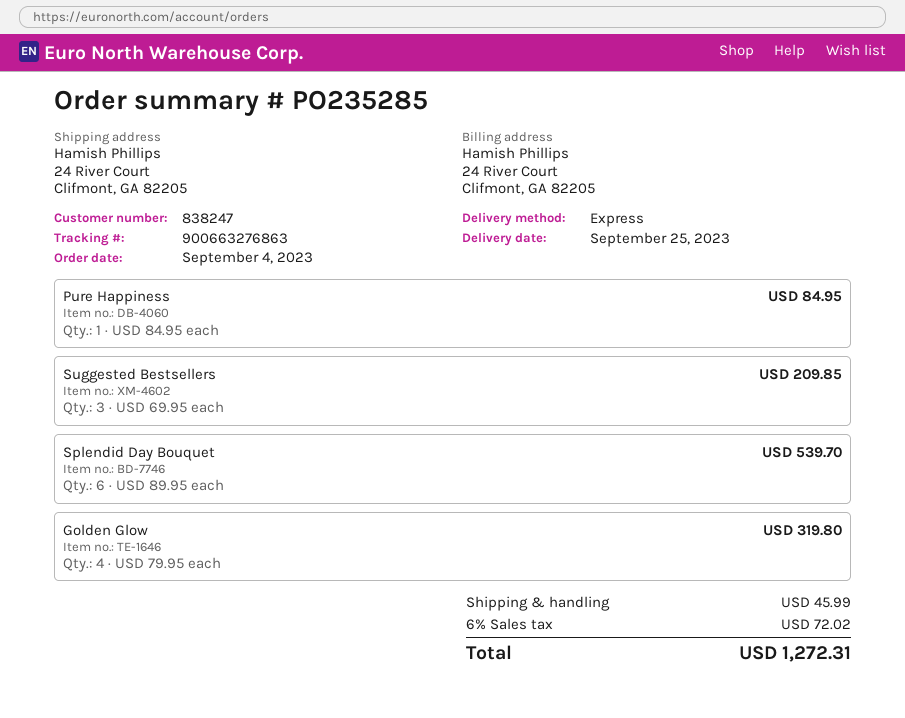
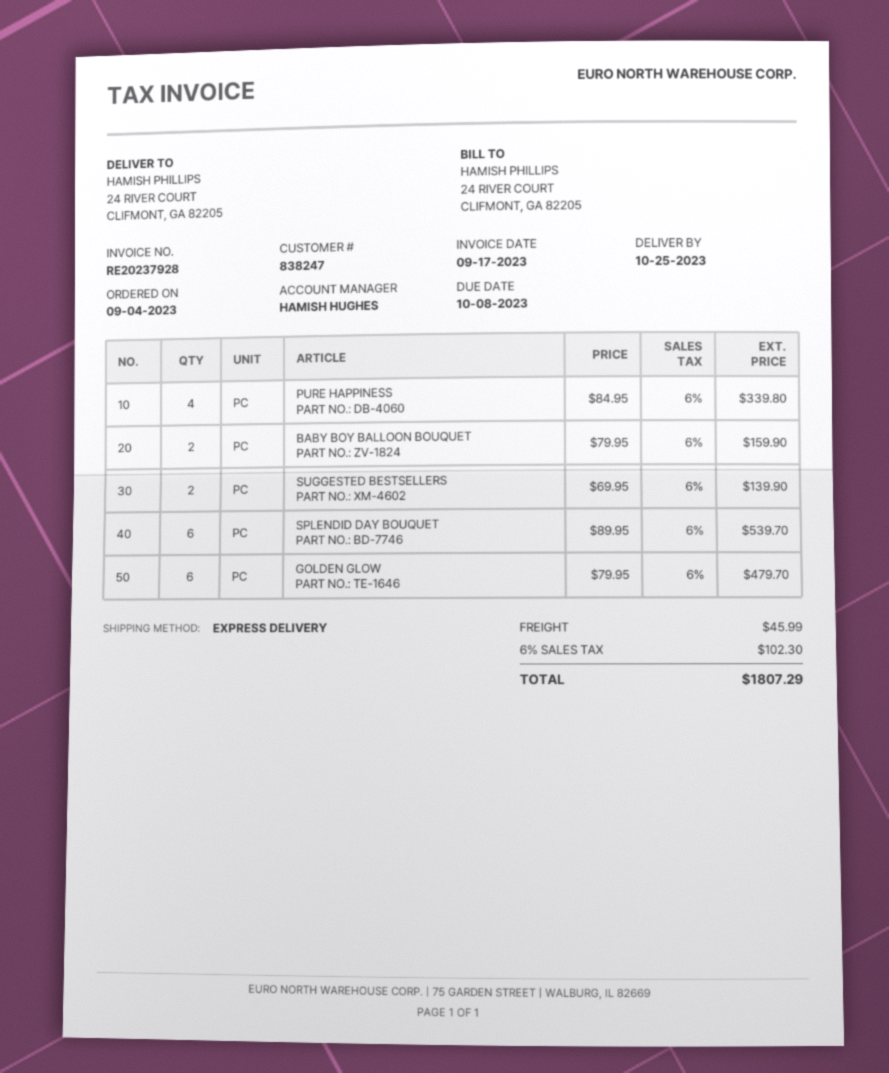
delivery date: 2023-09-25 -> 2023-10-25
Pure Happiness: 1 x 84.95 = 84.95 -> 4 x 84.95 = 339.80
Suggested Bestsellers: 3 x 69.95 = 209.85 -> 2 x 69.95 = 139.90
Golden Glow: 4 x 79.95 = 319.80 -> 6 x 79.95 = 479.70
BABY BOY BALLOON BOUQUET: none -> 2 x 79.95 = 159.90
tax: 6% = 72.02 -> 6% = 102.30
total: 1272.31 -> 1807.29

